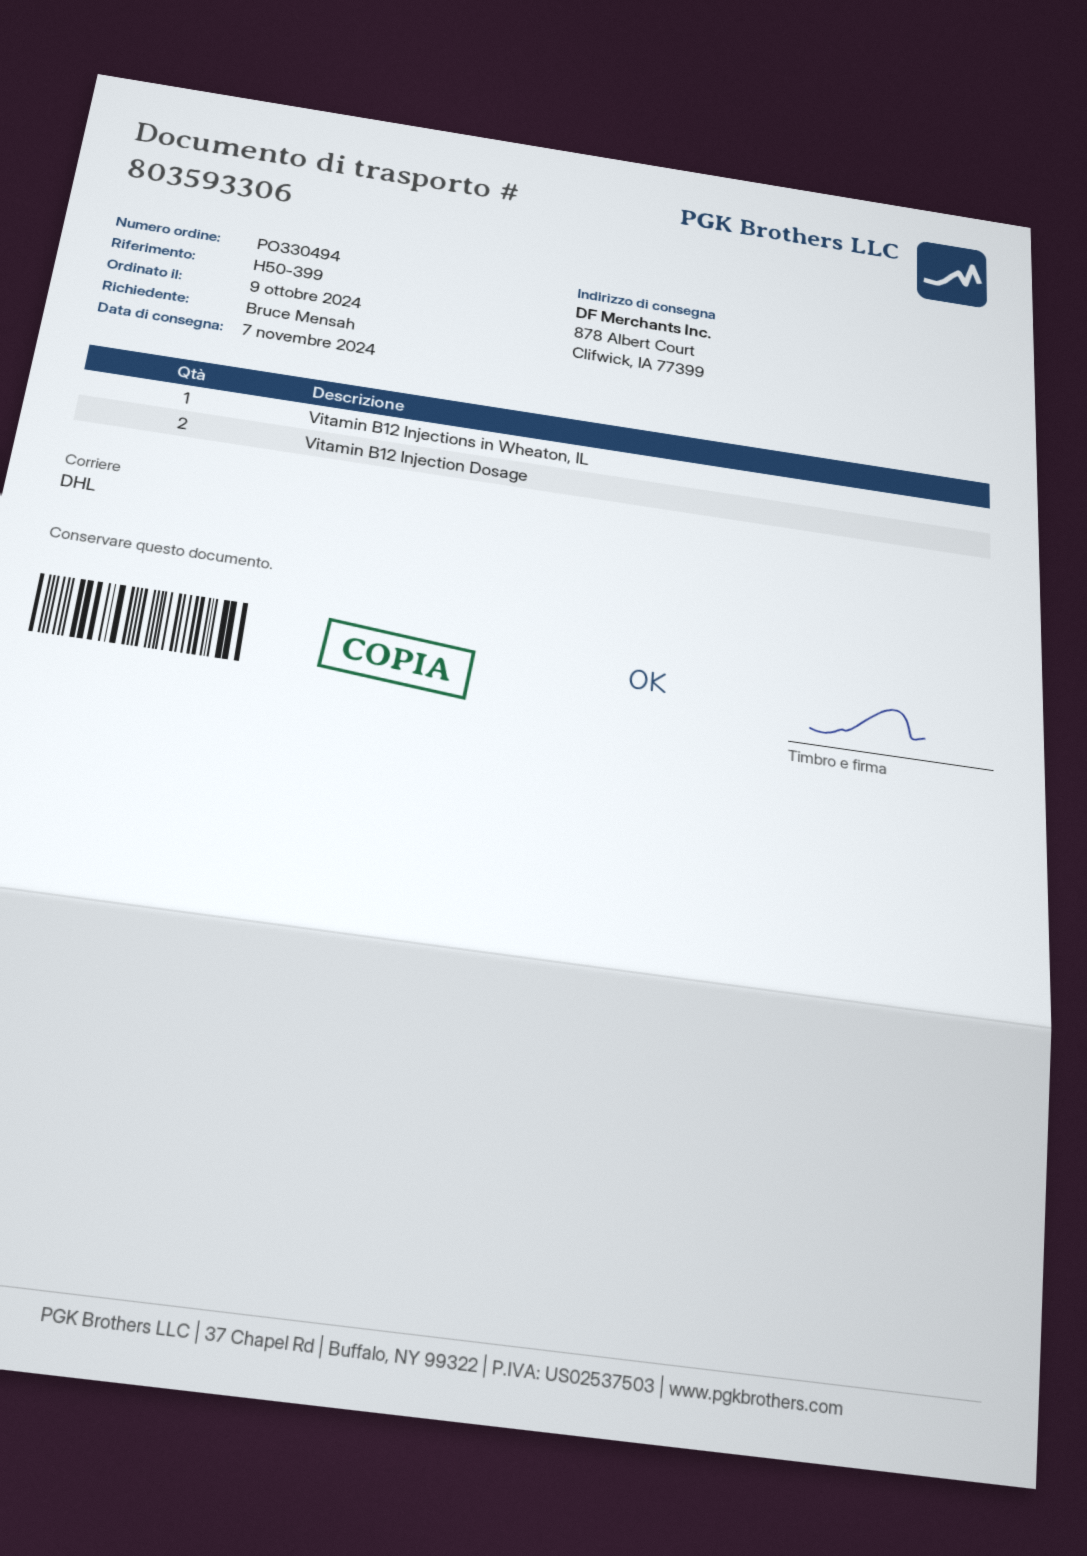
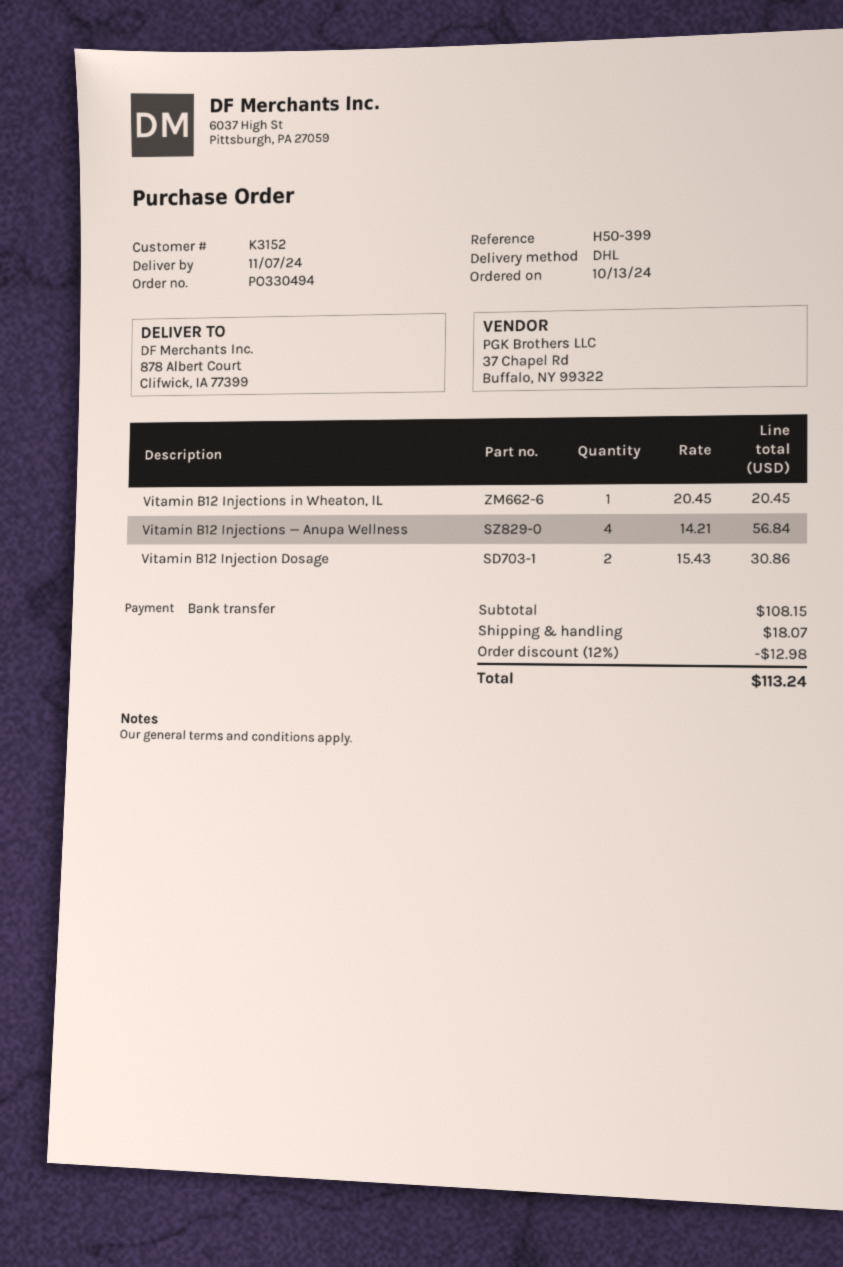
order date: 2024-10-09 -> 2024-10-13
Vitamin B12 Injections — Anupa Wellness: none -> 4

